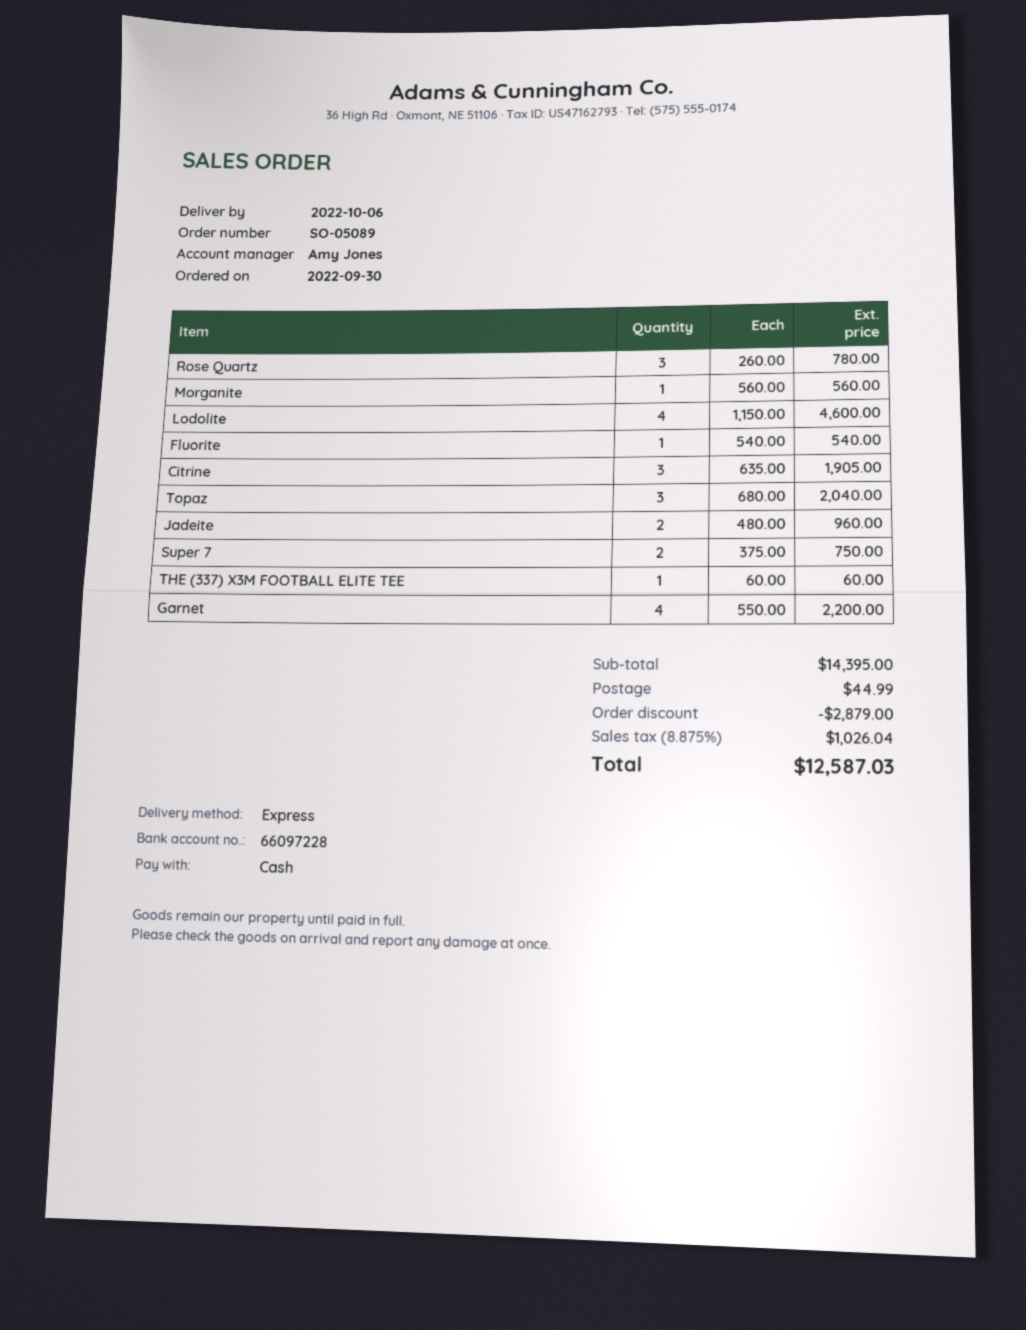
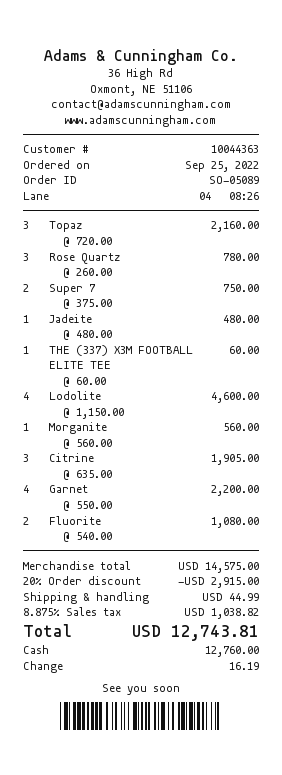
order date: 2022-09-30 -> 2022-09-25
Fluorite: 1 x 540.00 = 540.00 -> 2 x 540.00 = 1080.00
Topaz: 3 x 680.00 = 2040.00 -> 3 x 720.00 = 2160.00
Jadeite: 2 x 480.00 = 960.00 -> 1 x 480.00 = 480.00
subtotal: 14395.00 -> 14575.00
discount: 2879.00 -> 2915.00
tax: 8.875% = 1026.04 -> 8.875% = 1038.82
total: 12587.03 -> 12743.81

